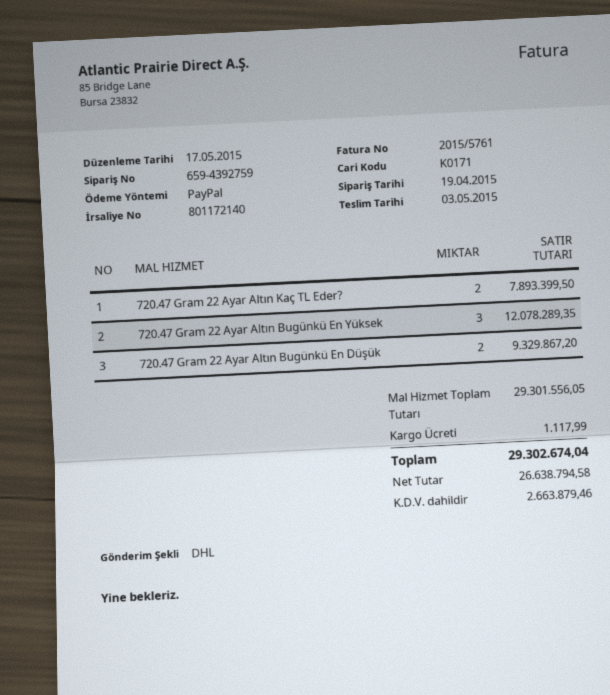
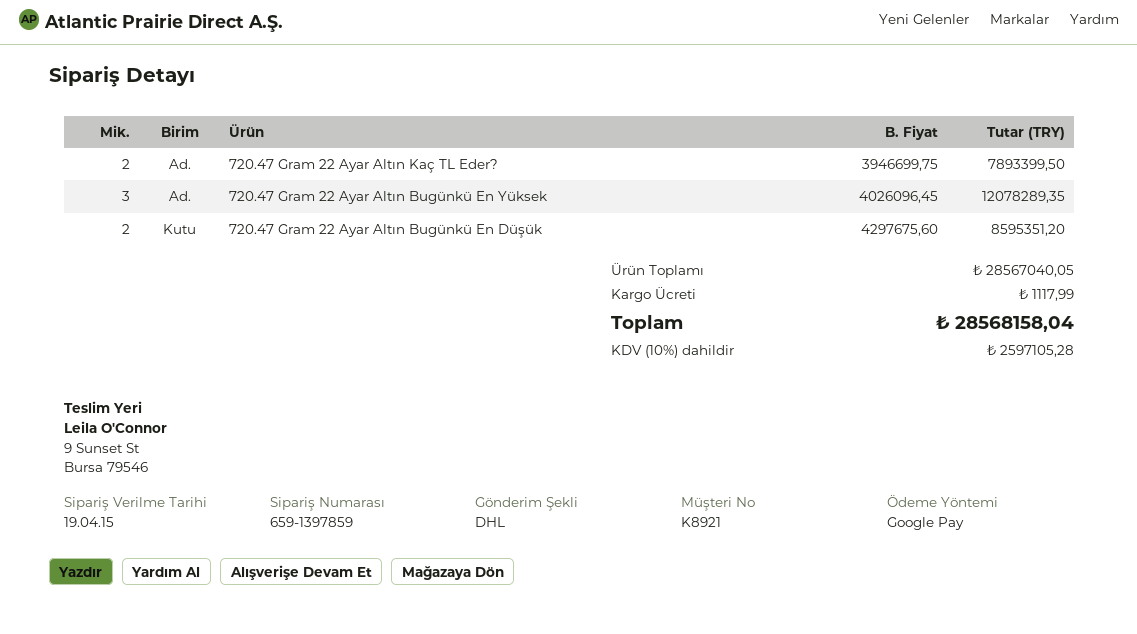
order number: 659-4392759 -> 659-1397859
customer number: K0171 -> K8921
payment method: PayPal -> Google Pay
720.47 Gram 22 Ayar Altın Bugünkü En Düşük: 2 for 9329867.20 -> 2 for 8595351.20
subtotal: 29301556.05 -> 28567040.05
tax: 2663879.46 -> 2597105.28
total: 29302674.04 -> 28568158.04

